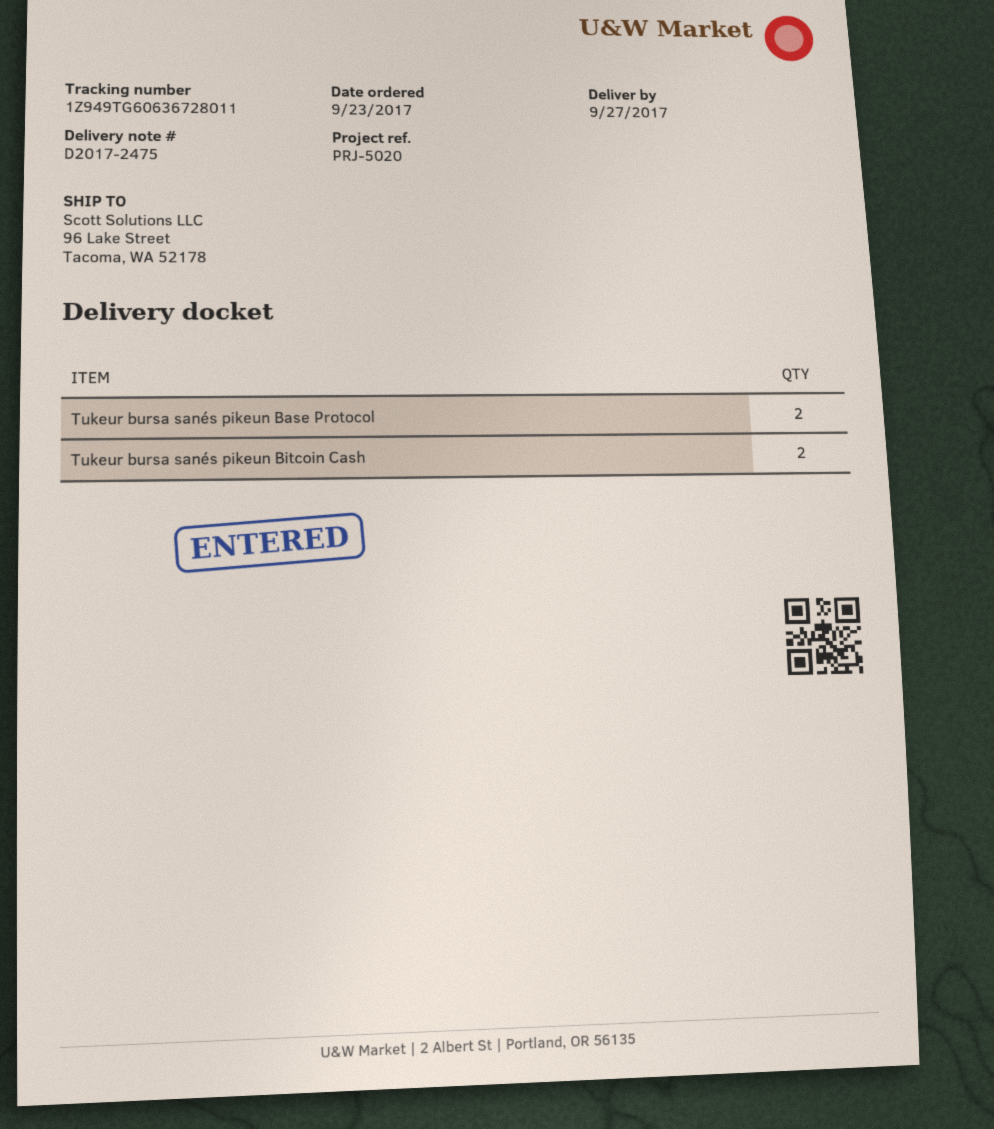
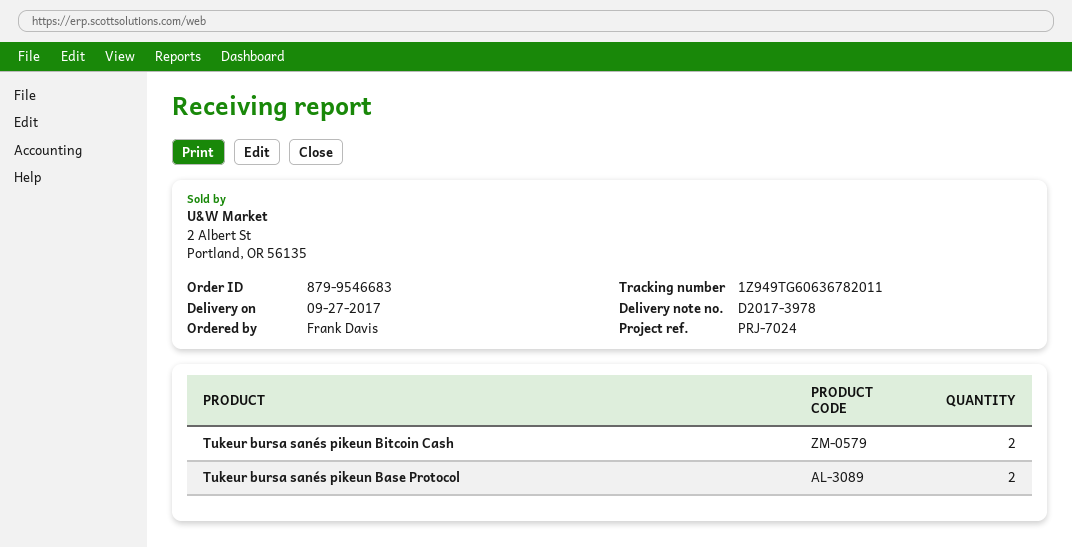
delivery note number: D2017-2475 -> D2017-3978
reference: PRJ-5020 -> PRJ-7024
tracking number: 1Z949TG60636728011 -> 1Z949TG60636782011

